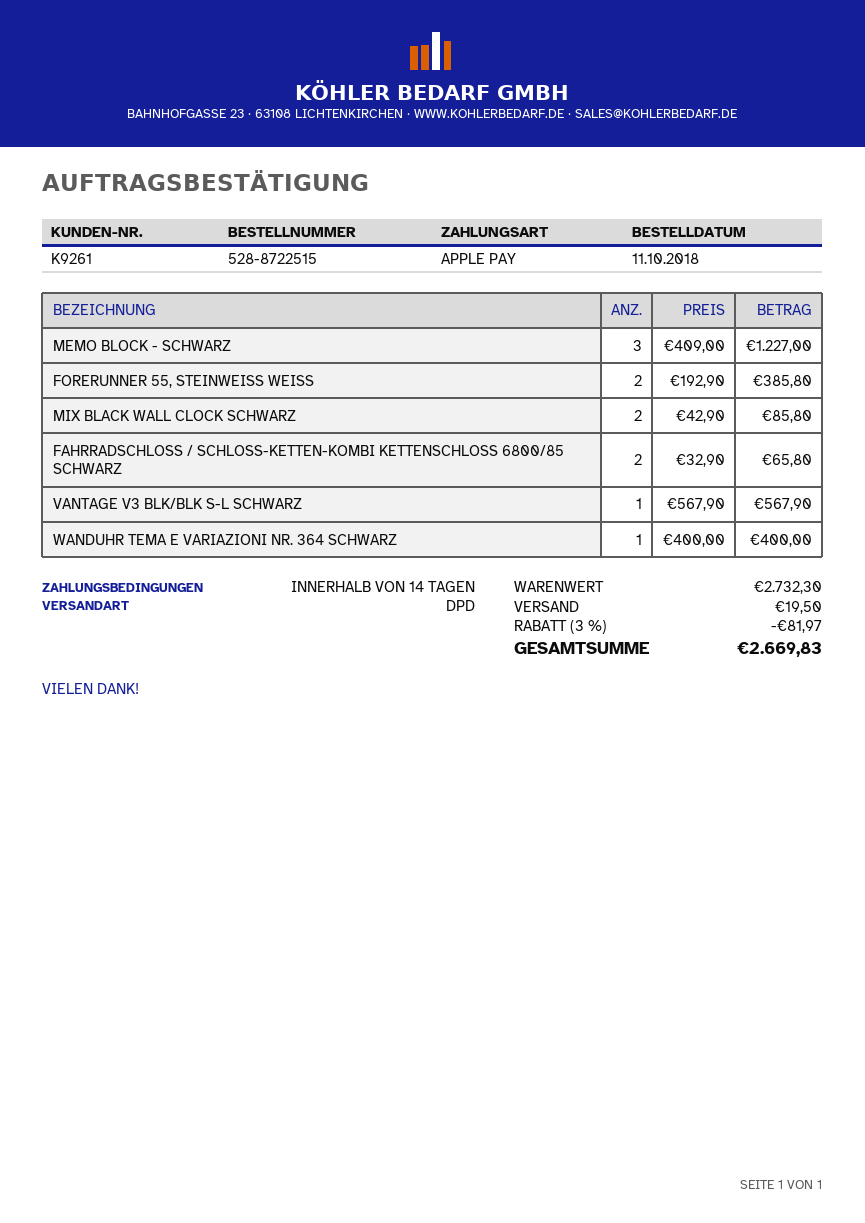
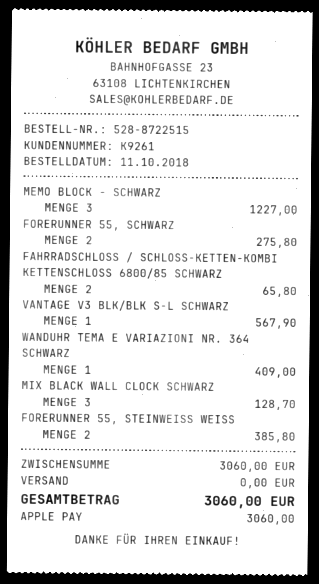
MIX BLACK WALL CLOCK SCHWARZ: 2 for 85.80 -> 3 for 128.70
WANDUHR TEMA E VARIAZIONI NR. 364 SCHWARZ: 1 for 400.00 -> 1 for 409.00
FORERUNNER 55, SCHWARZ: none -> 2 for 275.80
subtotal: 2732.30 -> 3060.00
discount: 3% = 81.97 -> none
shipping: 19.50 -> 0.00
total: 2669.83 -> 3060.00

